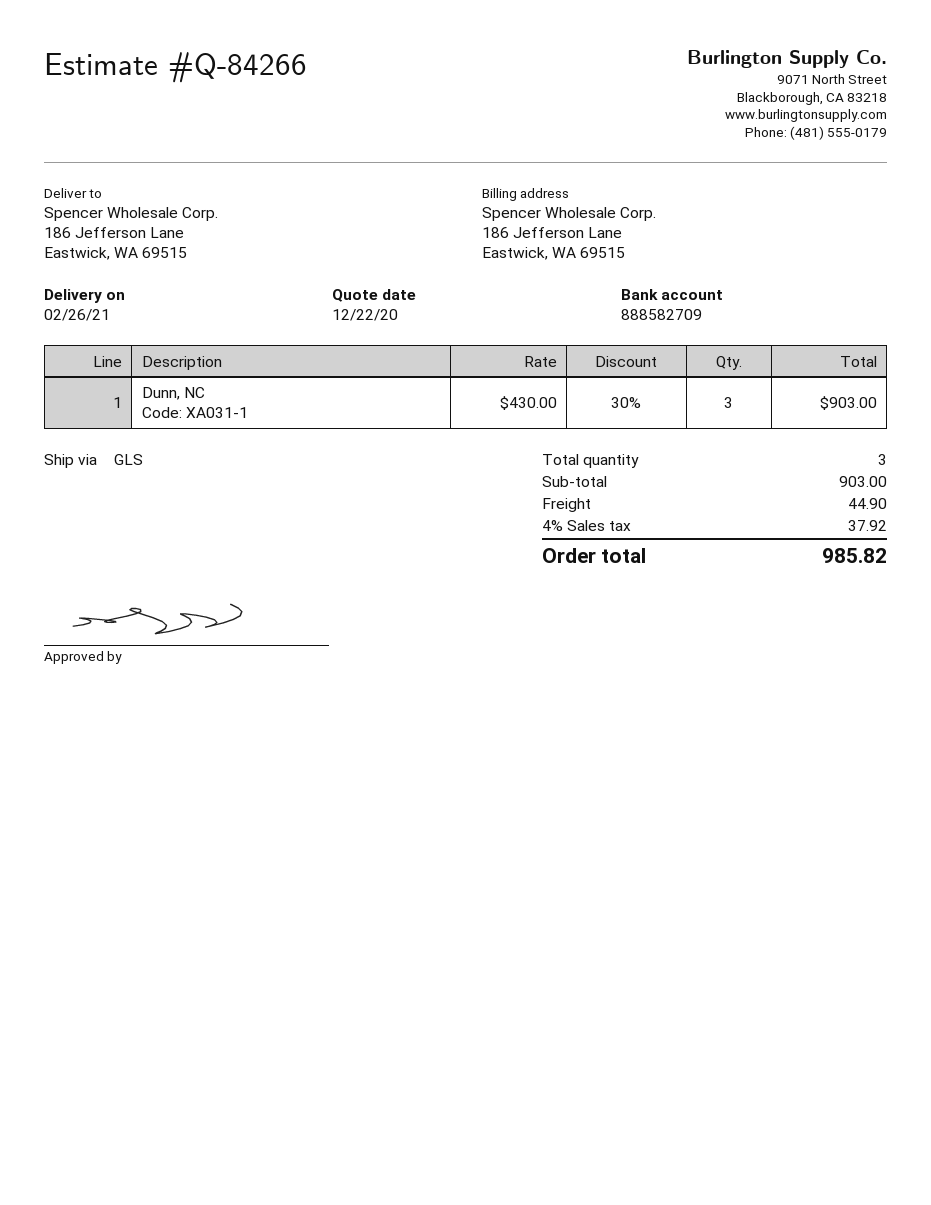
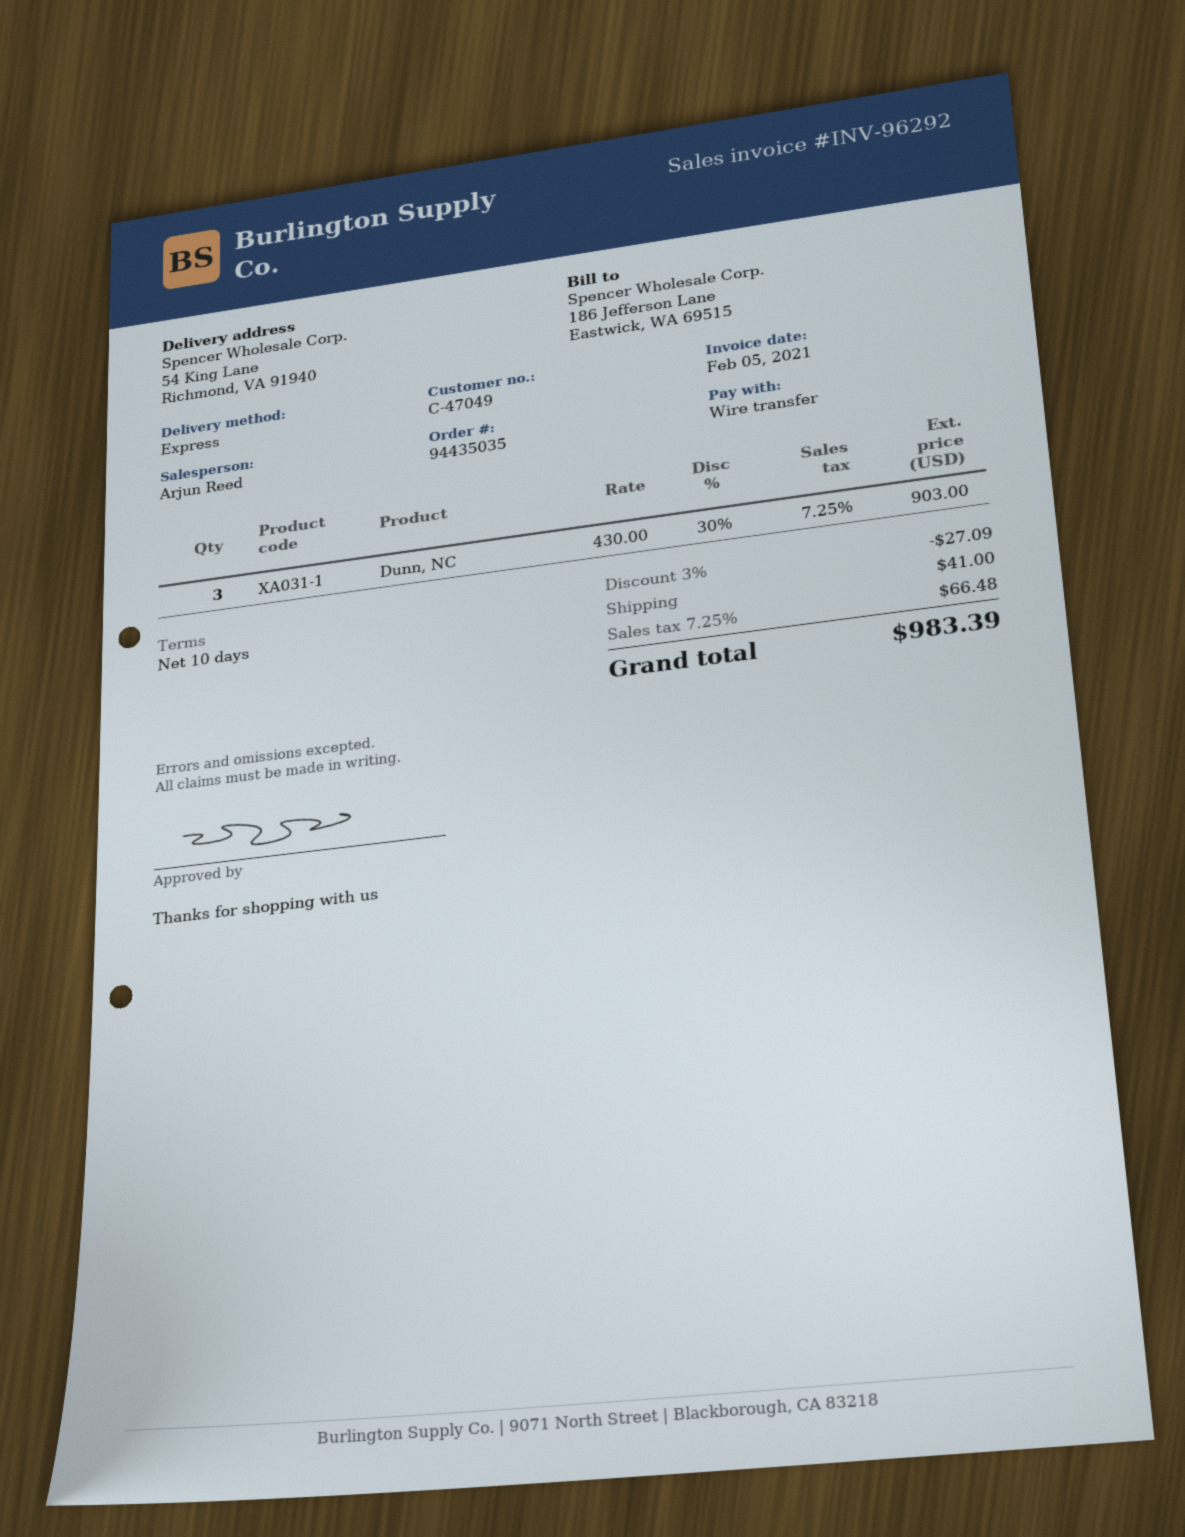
shipping method: GLS -> express
ship to: 186 Jefferson Lane, Eastwick, WA 69515 -> 54 King Lane, Richmond, VA 91940
discount: none -> 3% = 27.09
shipping: 44.90 -> 41.00
tax: 4% = 37.92 -> 7.25% = 66.48
total: 985.82 -> 983.39

